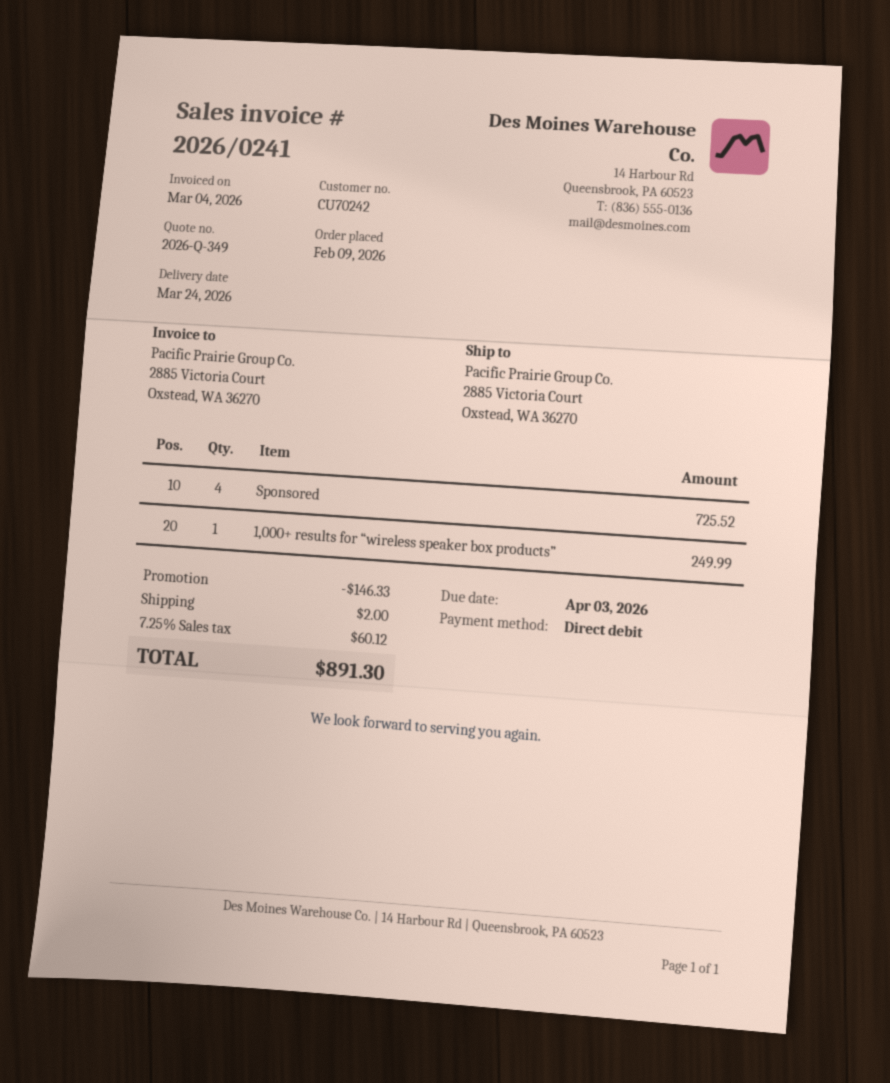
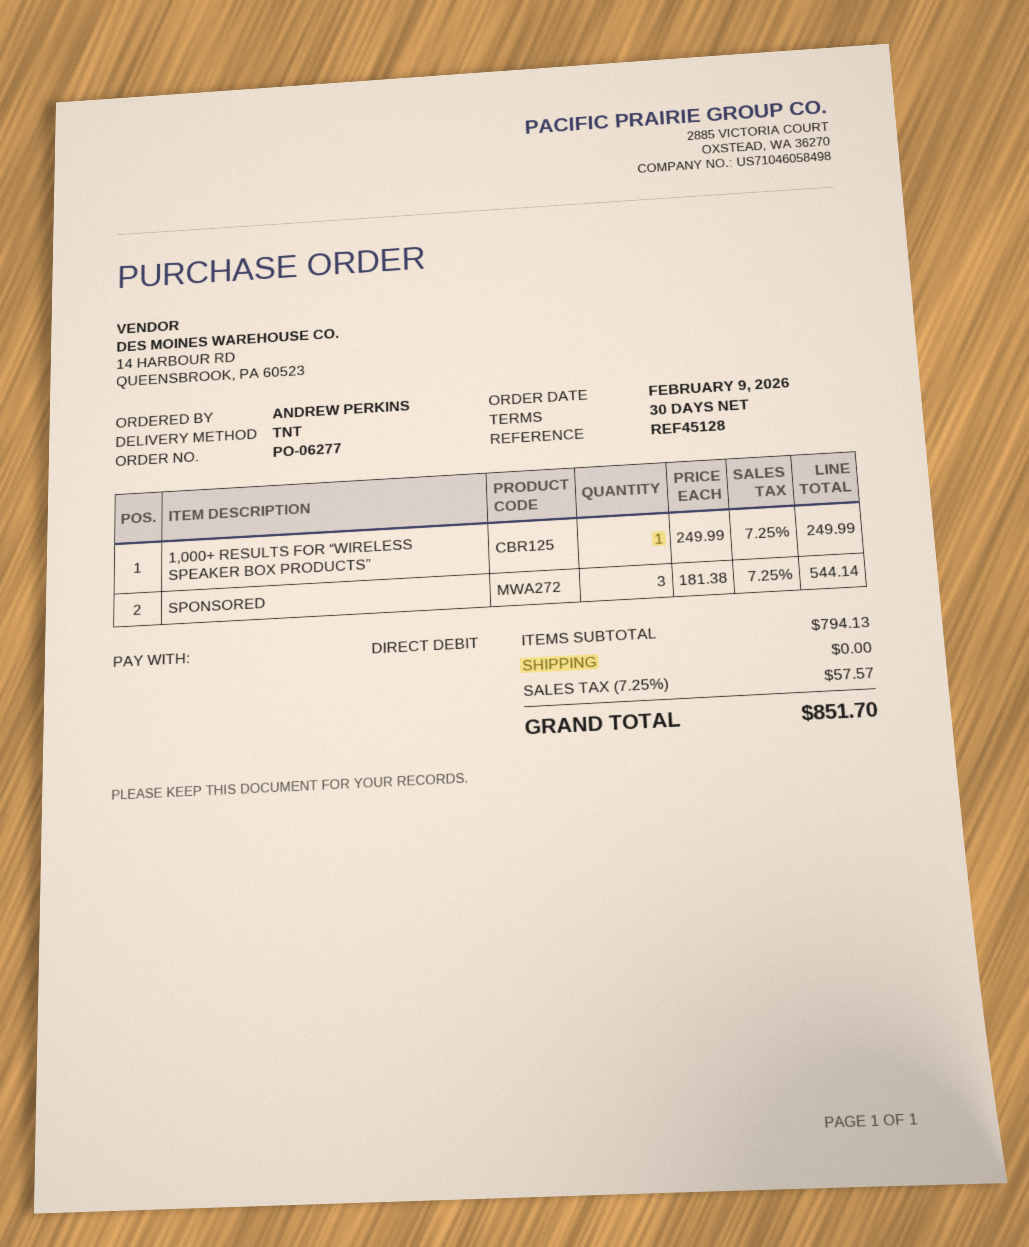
Sponsored: 4 for 725.52 -> 3 for 544.14
discount: 146.33 -> none
shipping: 2.00 -> 0.00
tax: 7.25% = 60.12 -> 7.25% = 57.57
total: 891.30 -> 851.70

